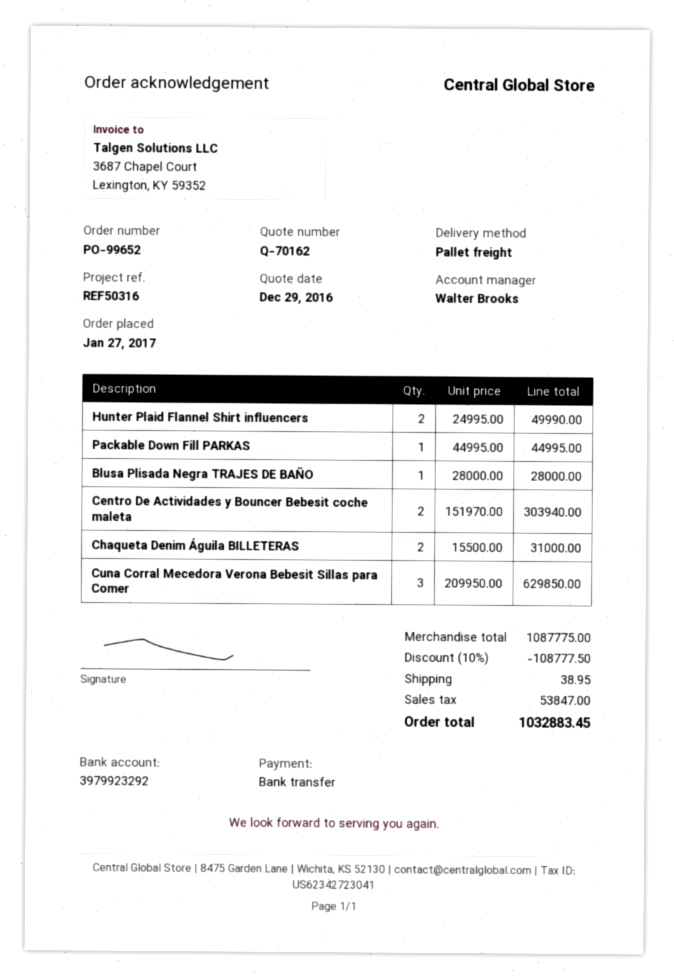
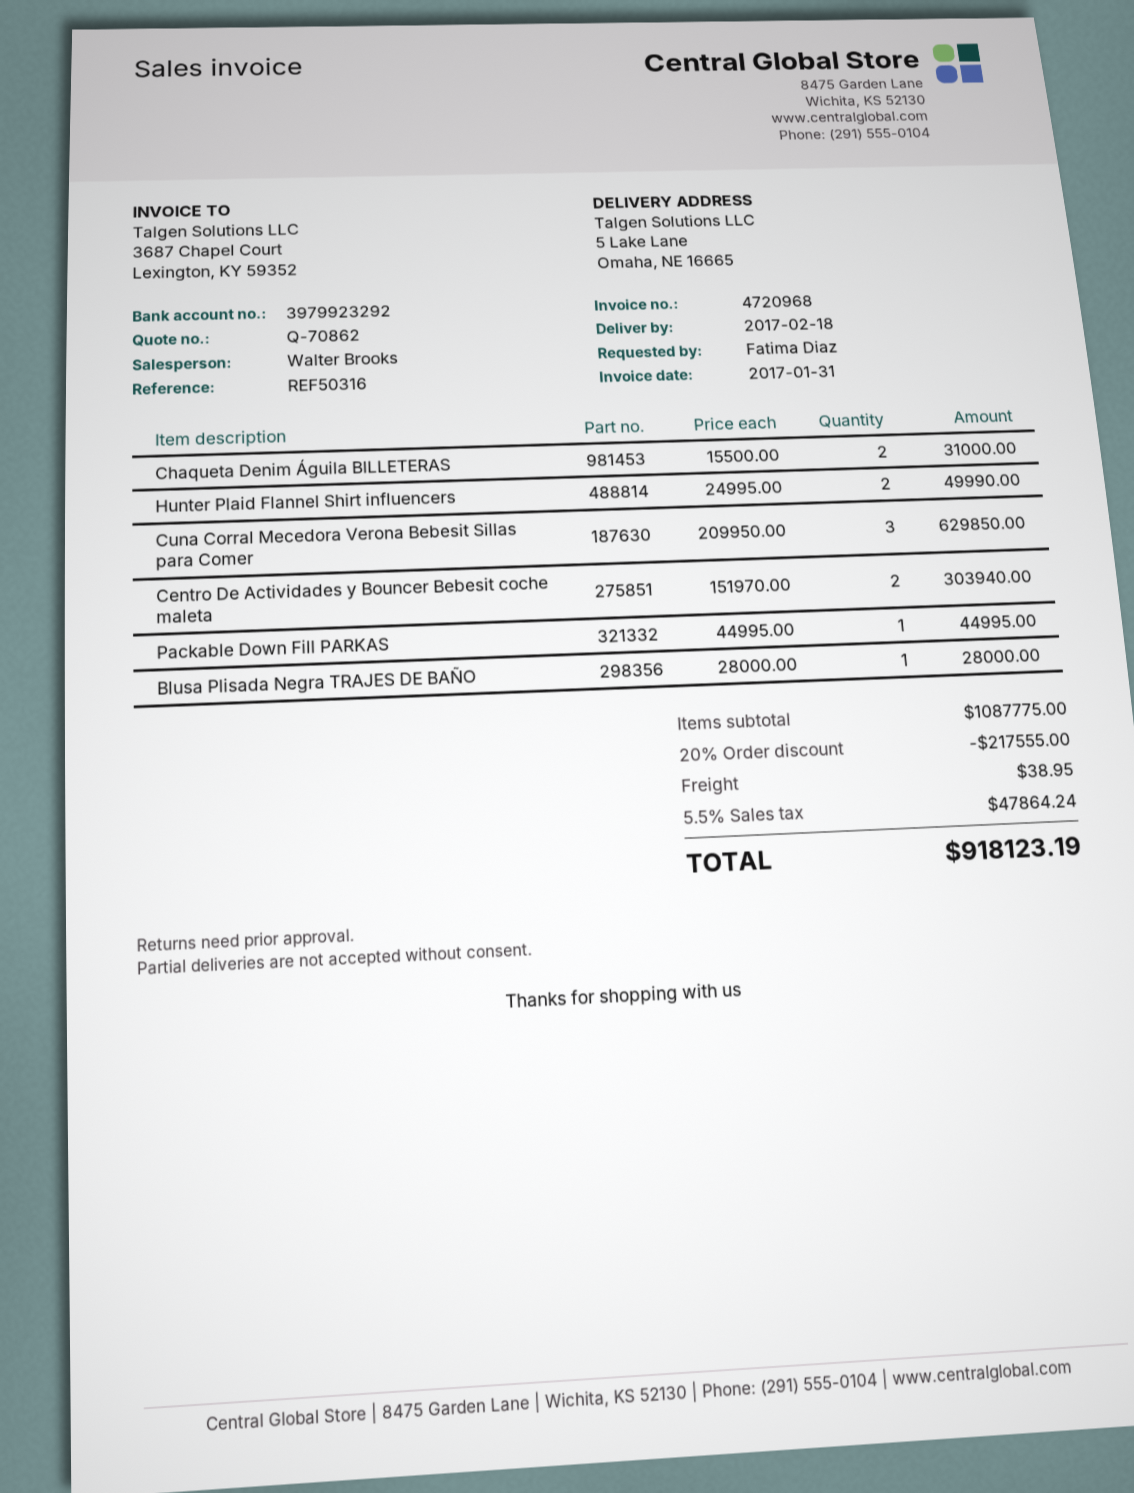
quote number: Q-70162 -> Q-70862
discount: 10% = 108777.50 -> 20% = 217555.00
tax: 53847.00 -> 47864.24
total: 1032883.45 -> 918123.19

